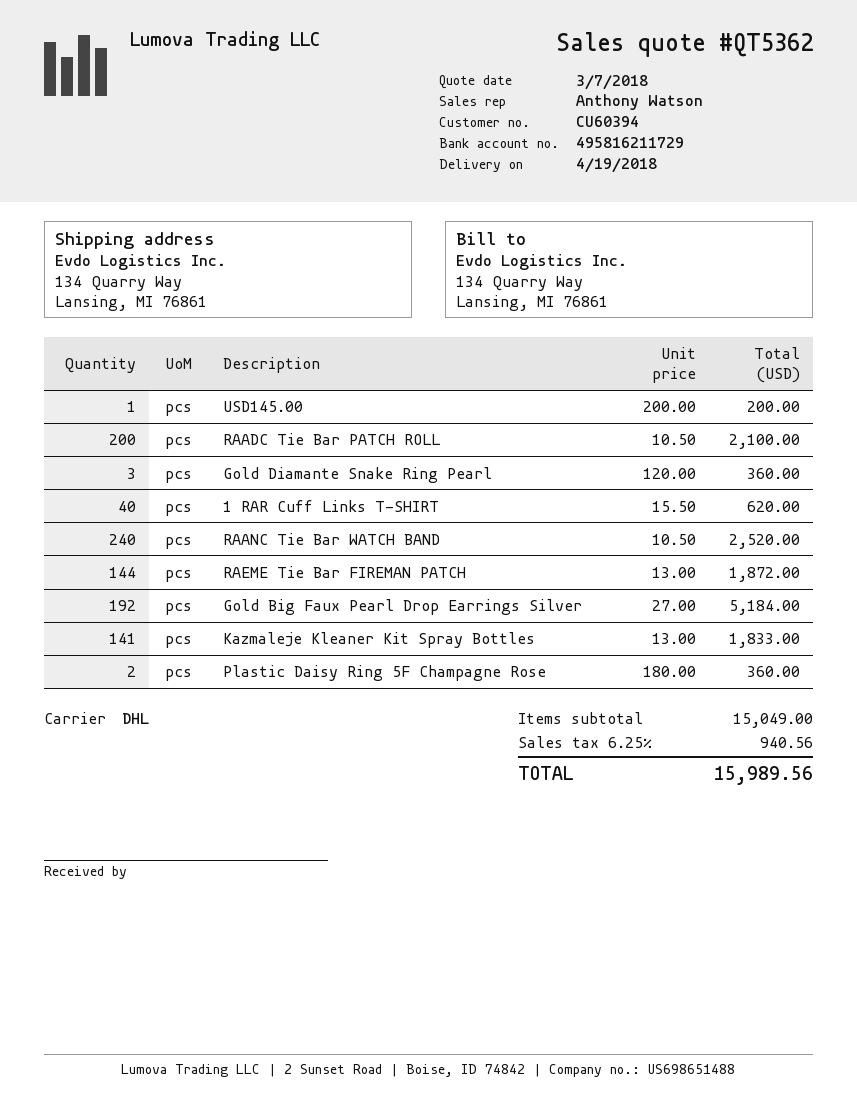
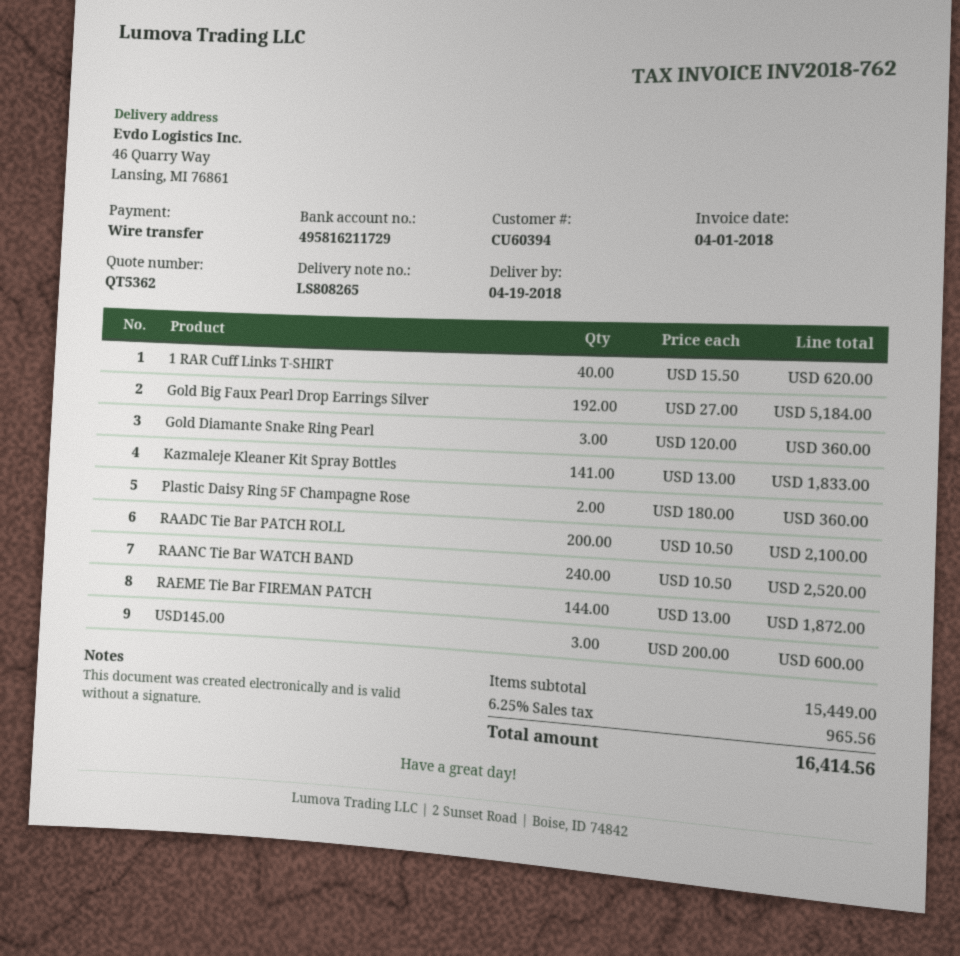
ship to: 134 Quarry Way, Lansing, MI 76861 -> 46 Quarry Way, Lansing, MI 76861
USD145.00: 1 x 200.00 = 200.00 -> 3 x 200.00 = 600.00
subtotal: 15049.00 -> 15449.00
tax: 6.25% = 940.56 -> 6.25% = 965.56
total: 15989.56 -> 16414.56

